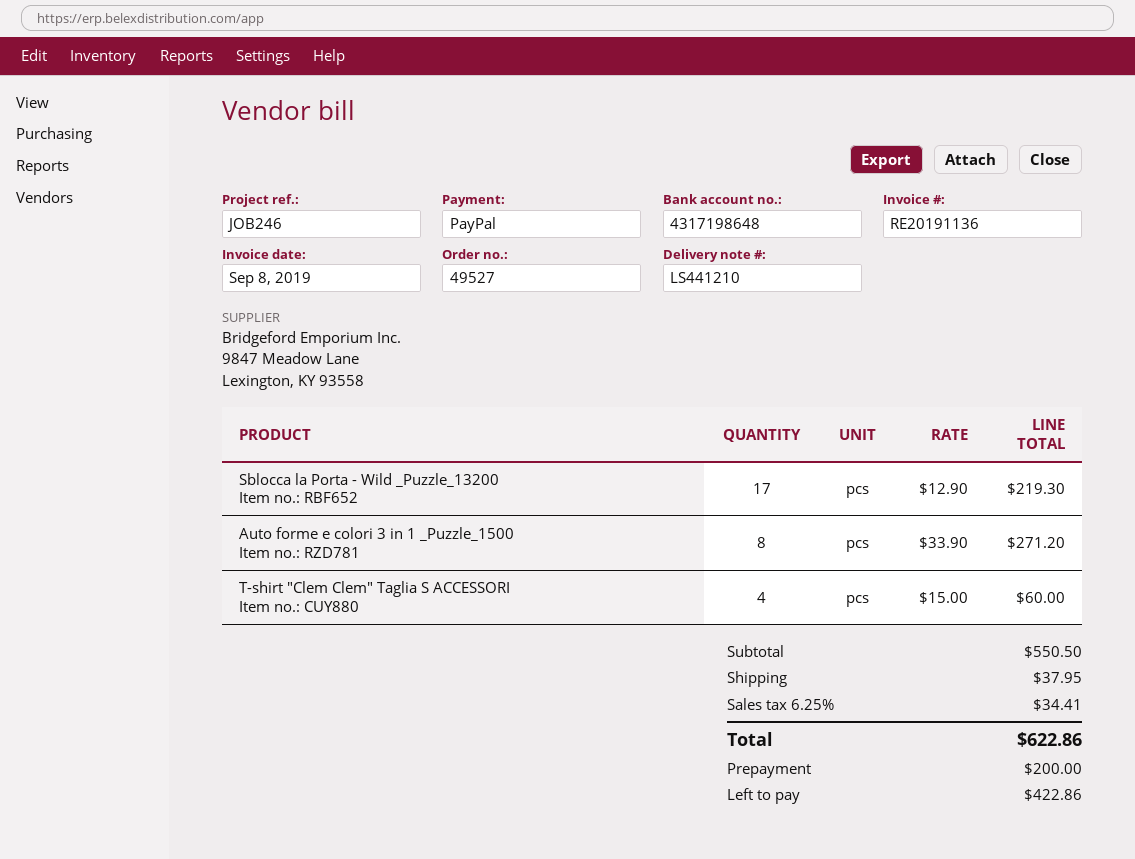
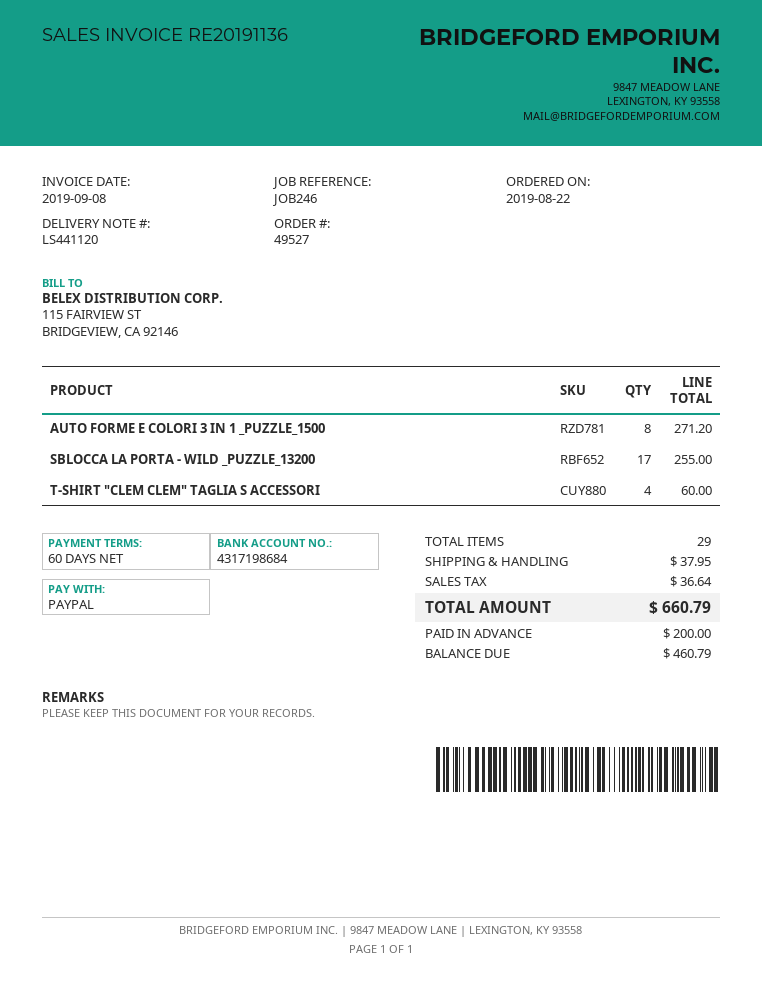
delivery note number: LS441210 -> LS441120
bank account: 4317198648 -> 4317198684
Sblocca la Porta - Wild _Puzzle_13200: 17 for 219.30 -> 17 for 255.00
tax: 34.41 -> 36.64
total: 622.86 -> 660.79
balance: 422.86 -> 460.79

